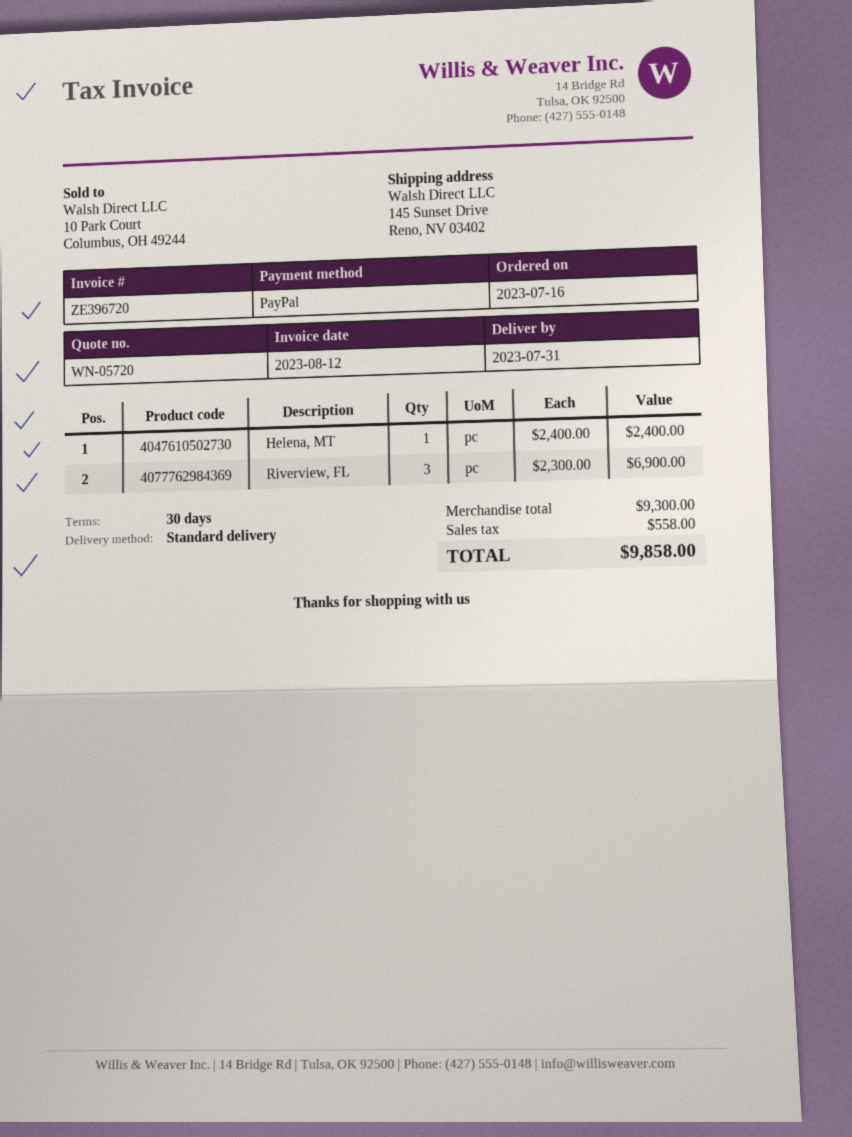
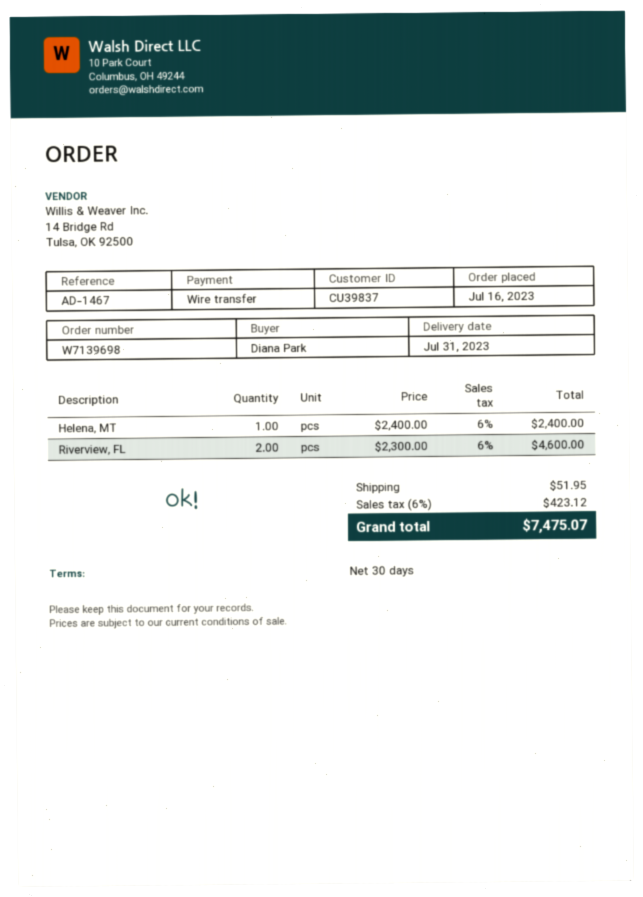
payment method: PayPal -> bank transfer
Riverview, FL: 3 x 2300.00 = 6900.00 -> 2 x 2300.00 = 4600.00
shipping: none -> 51.95
tax: 558.00 -> 423.12
total: 9858.00 -> 7475.07

